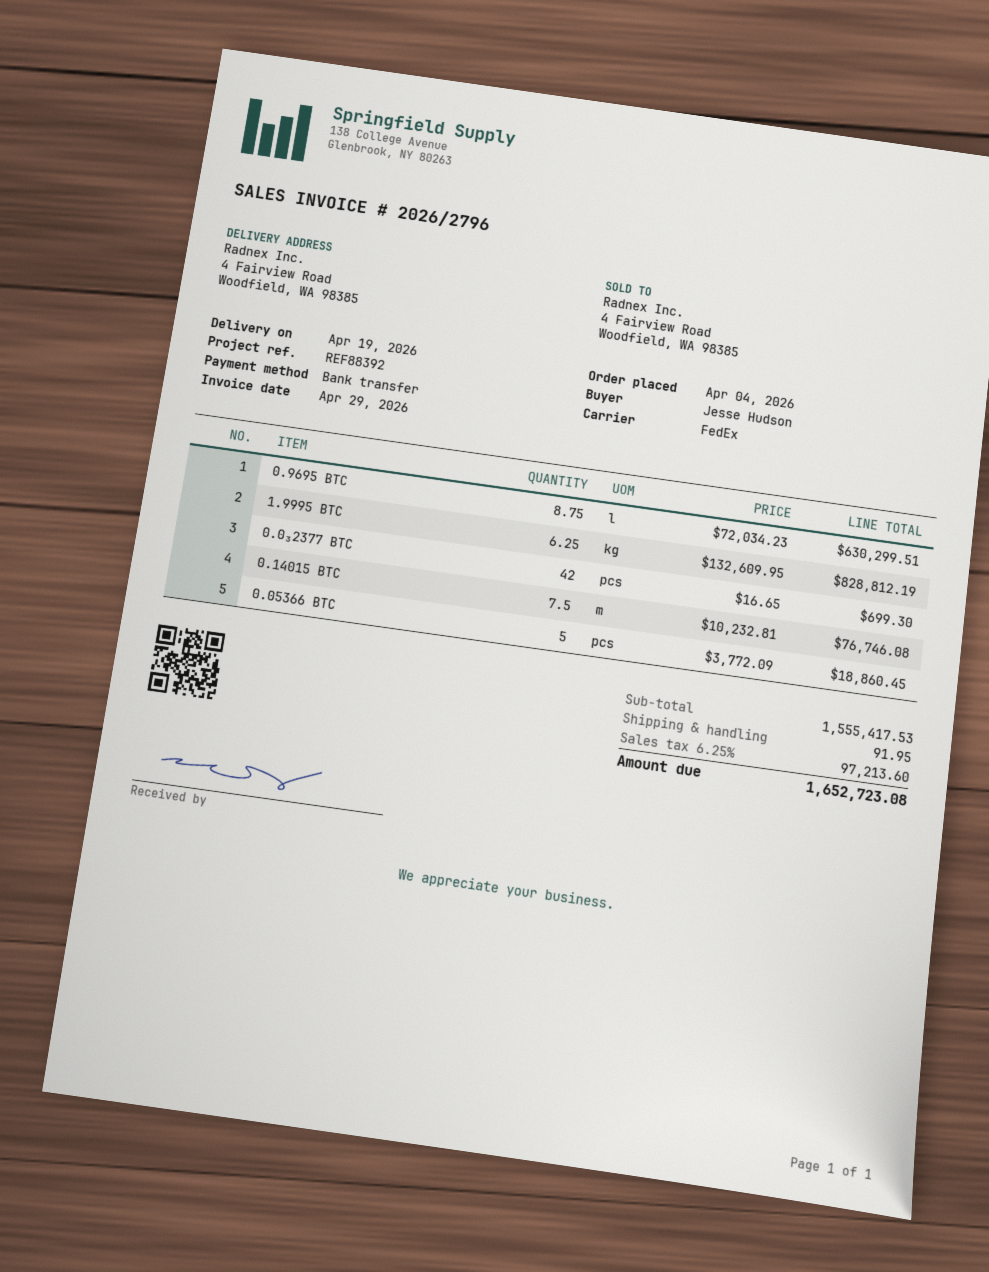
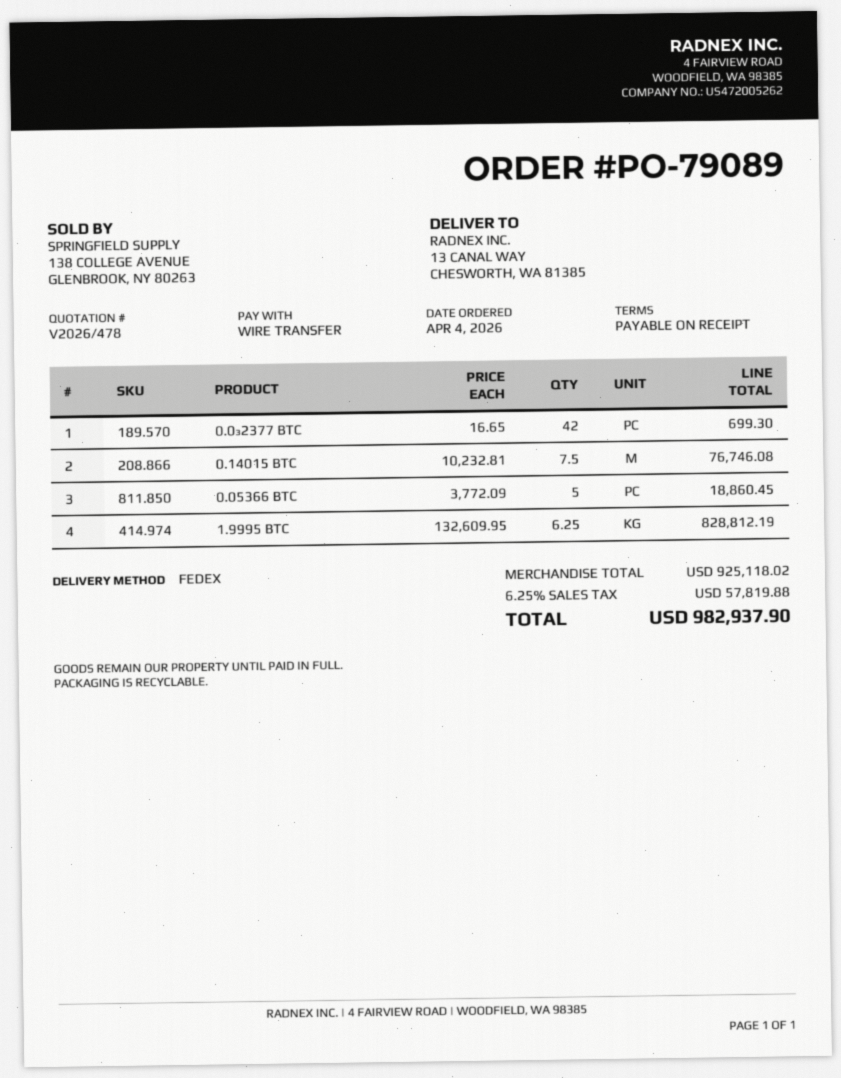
ship to: 4 Fairview Road, Woodfield, WA 98385 -> 13 CANAL WAY, CHESWORTH, WA 81385
0.9695 BTC: 8.75 x 72034.23 = 630299.51 -> none
subtotal: 1555417.53 -> 925118.02
shipping: 91.95 -> none
tax: 6.25% = 97213.60 -> 6.25% = 57819.88
total: 1652723.08 -> 982937.90

